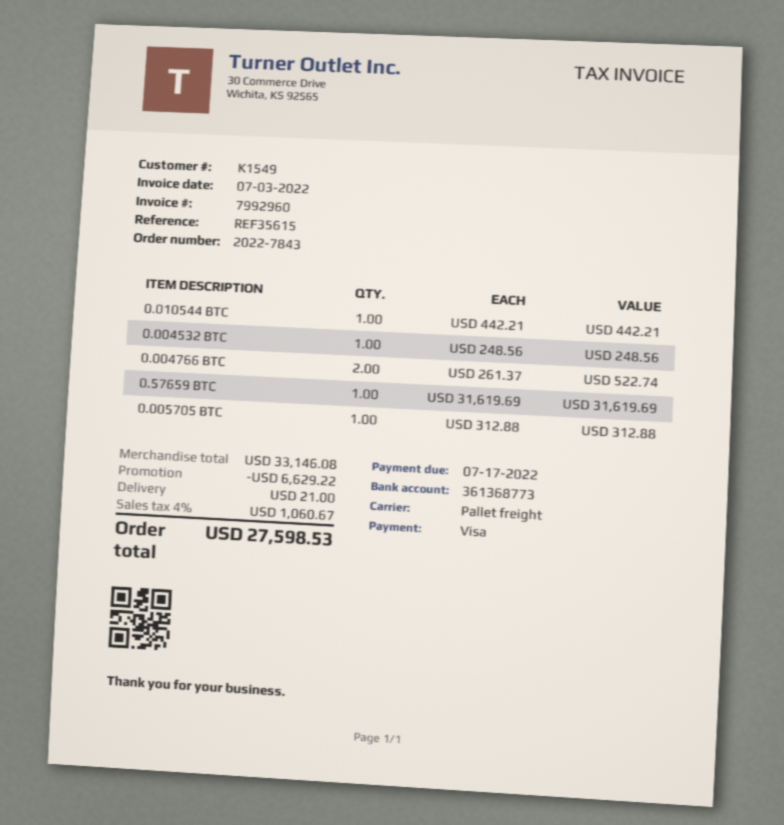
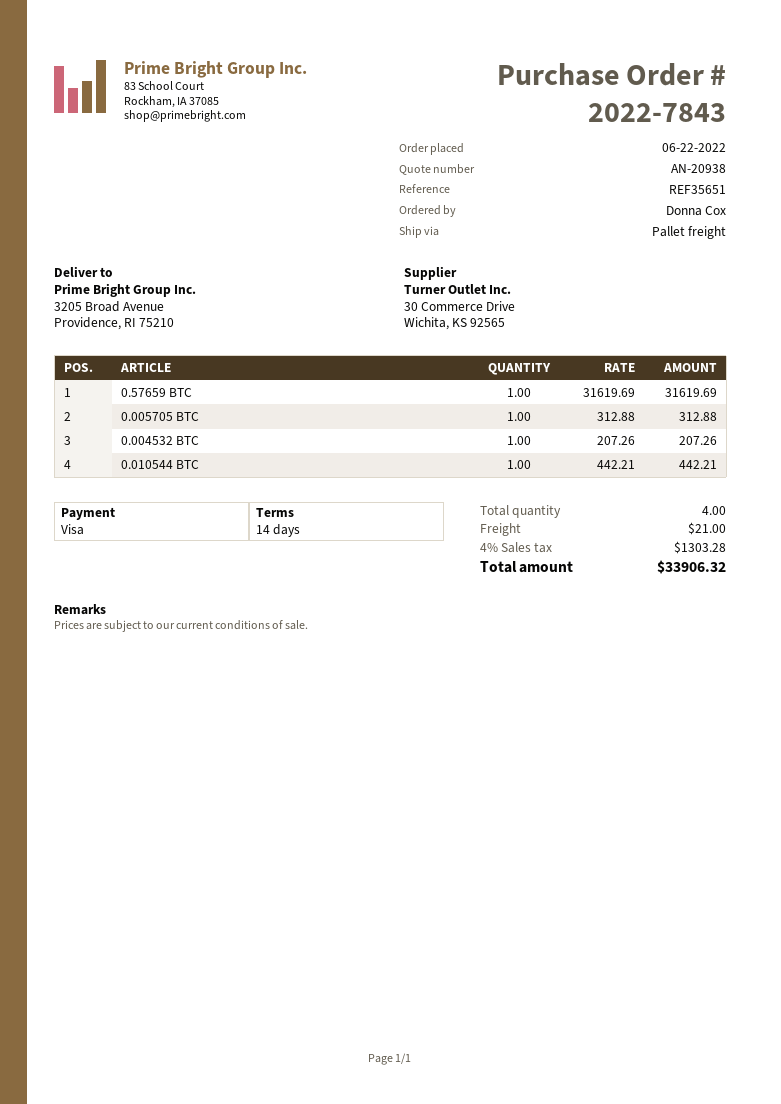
reference: REF35615 -> REF35651
0.004532 BTC: 1 x 248.56 = 248.56 -> 1 x 207.26 = 207.26
0.004766 BTC: 2 x 261.37 = 522.74 -> none
discount: 6629.22 -> none
tax: 4% = 1060.67 -> 4% = 1303.28
total: 27598.53 -> 33906.32

